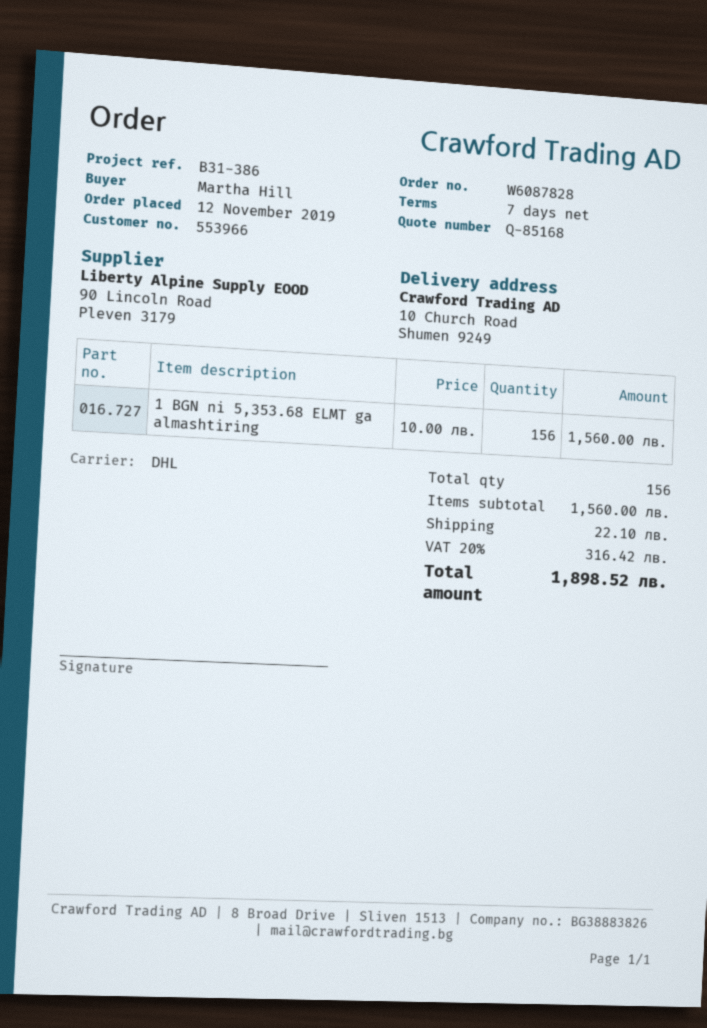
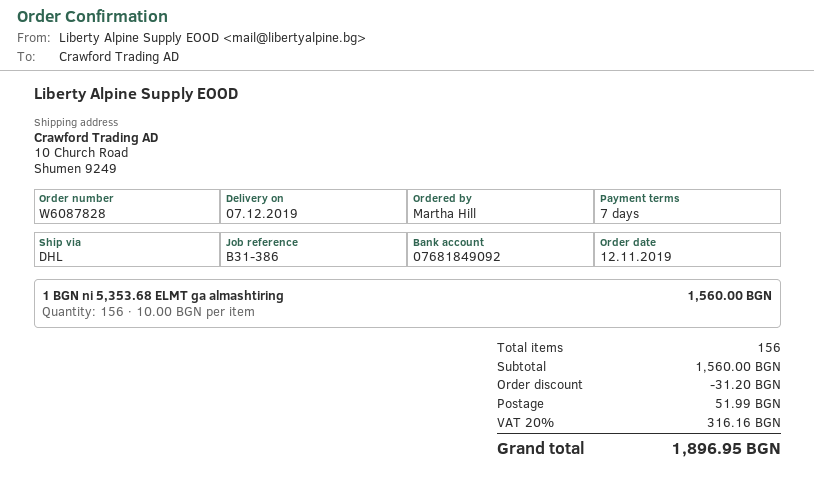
discount: none -> 31.20
shipping: 22.10 -> 51.99
tax: 20% = 316.42 -> 20% = 316.16
total: 1898.52 -> 1896.95

